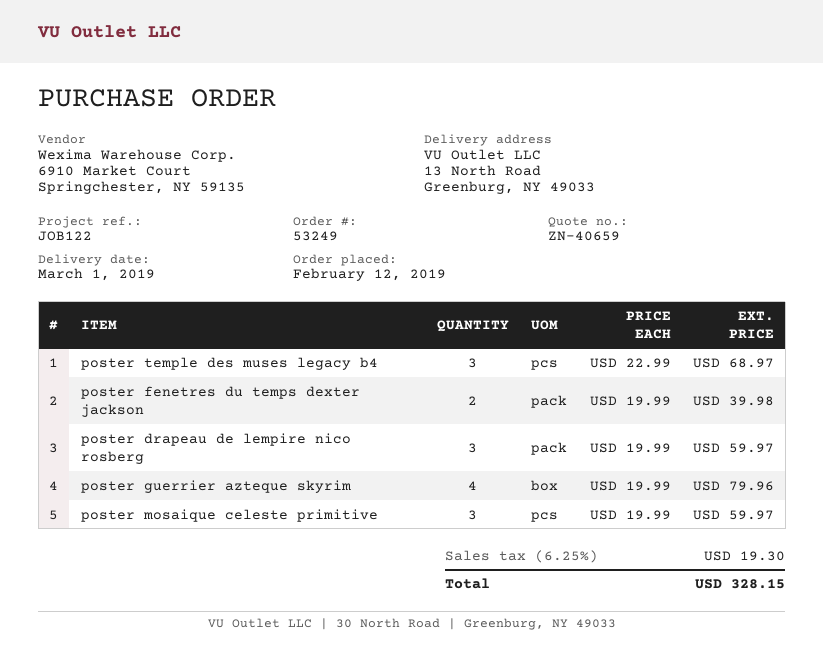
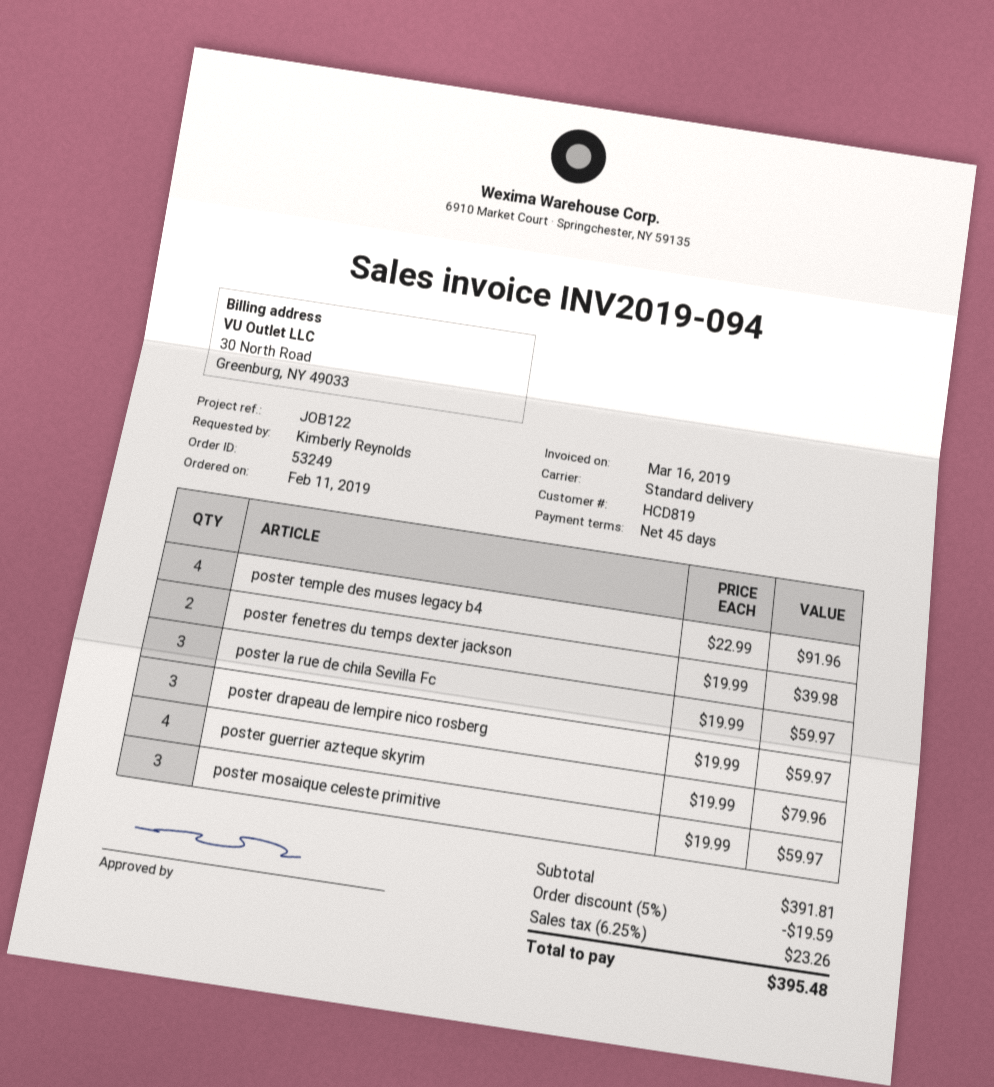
order date: 2019-02-12 -> 2019-02-11
poster temple des muses legacy b4: 3 x 22.99 = 68.97 -> 4 x 22.99 = 91.96
poster la rue de chila Sevilla Fc: none -> 3 x 19.99 = 59.97
discount: none -> 5% = 19.59
tax: 6.25% = 19.30 -> 6.25% = 23.26
total: 328.15 -> 395.48

